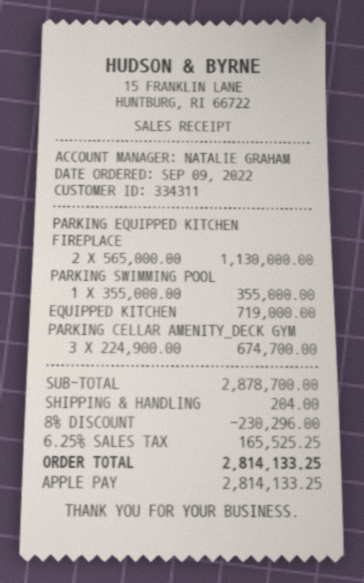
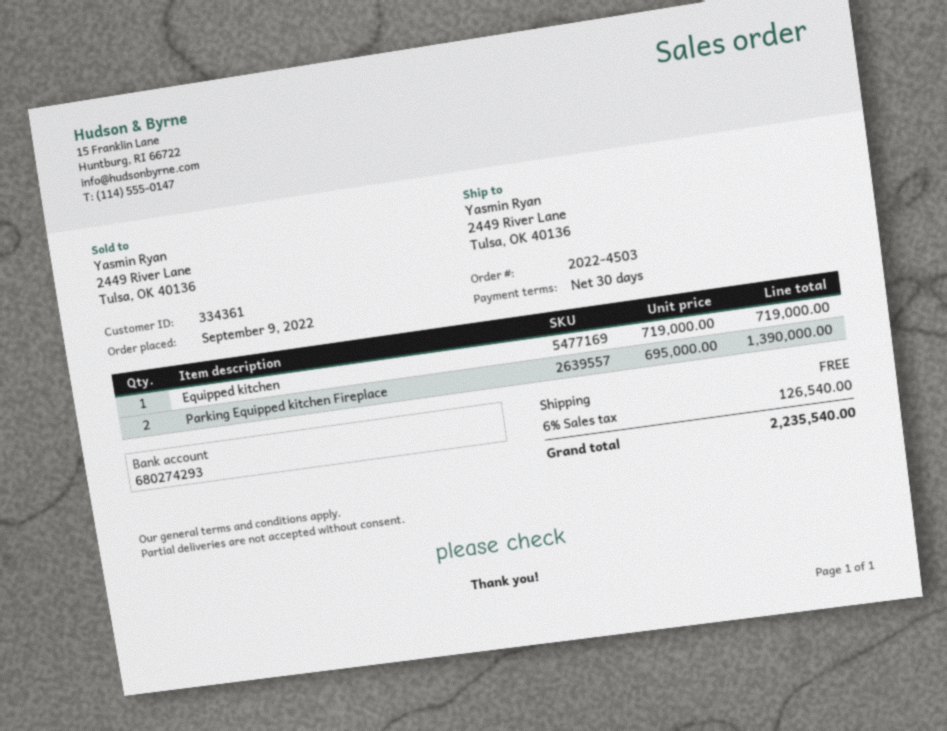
customer number: 334311 -> 334361
PARKING EQUIPPED KITCHEN FIREPLACE: 2 x 565000.00 = 1130000.00 -> 2 x 695000.00 = 1390000.00
PARKING SWIMMING POOL: 1 x 355000.00 = 355000.00 -> none
PARKING CELLAR AMENITY_DECK GYM: 3 x 224900.00 = 674700.00 -> none
discount: 8% = 230296.00 -> none
shipping: 204.00 -> 0.00
tax: 6.25% = 165525.25 -> 6% = 126540.00
total: 2814133.25 -> 2235540.00

